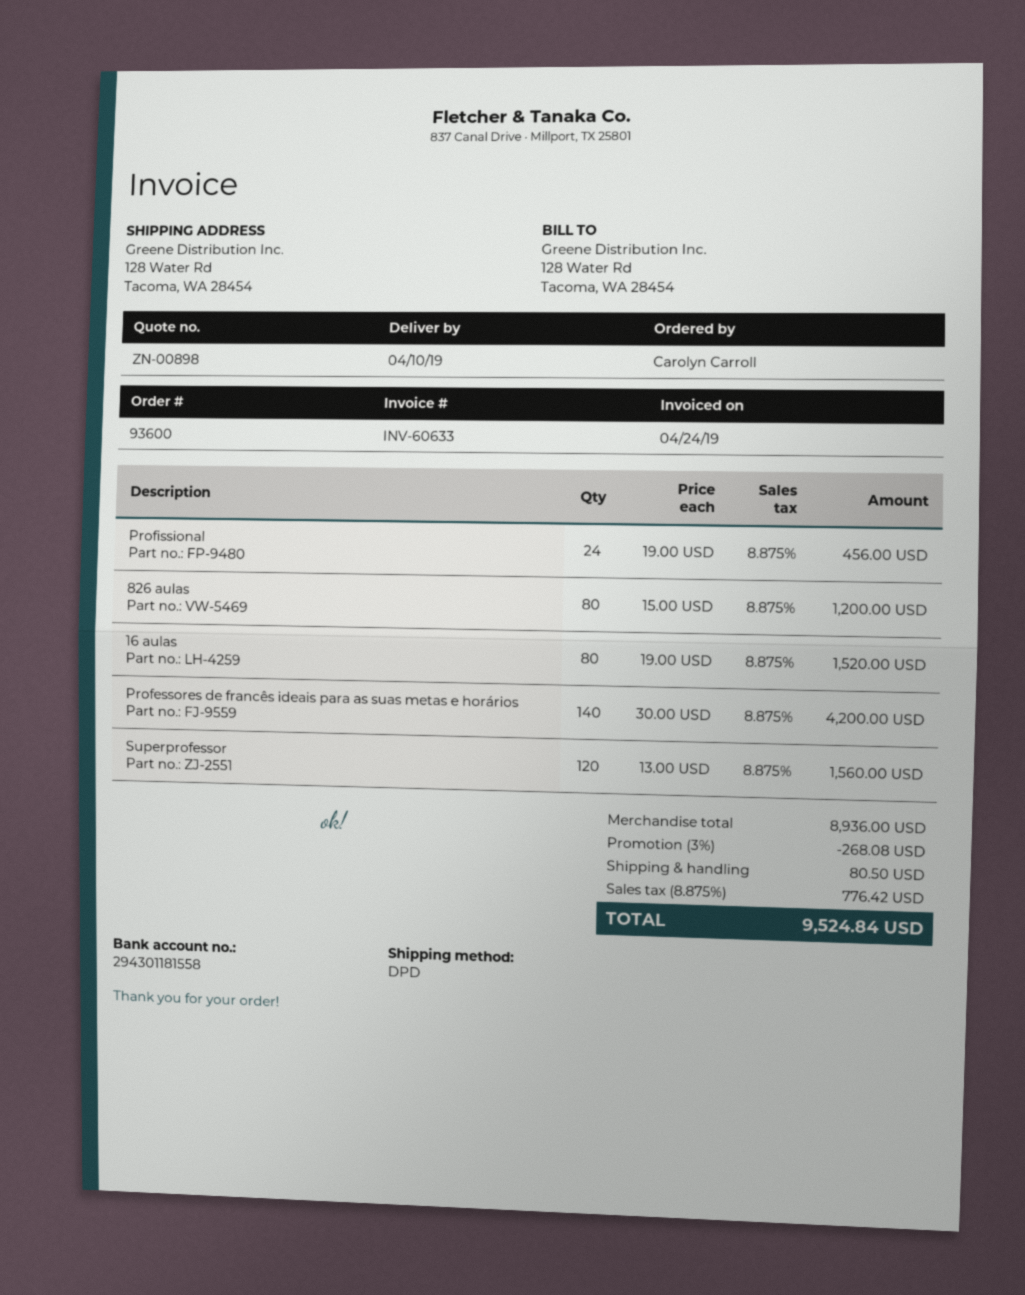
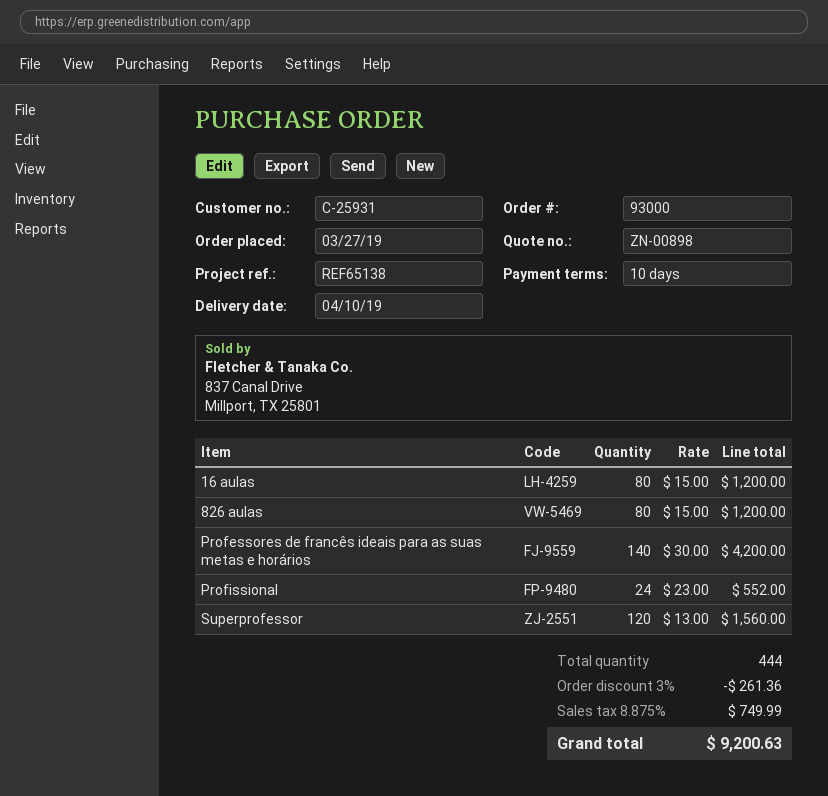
order number: 93600 -> 93000
Profissional: 24 x 19.00 = 456.00 -> 24 x 23.00 = 552.00
16 aulas: 80 x 19.00 = 1520.00 -> 80 x 15.00 = 1200.00
discount: 3% = 268.08 -> 3% = 261.36
shipping: 80.50 -> none
tax: 8.875% = 776.42 -> 8.875% = 749.99
total: 9524.84 -> 9200.63

